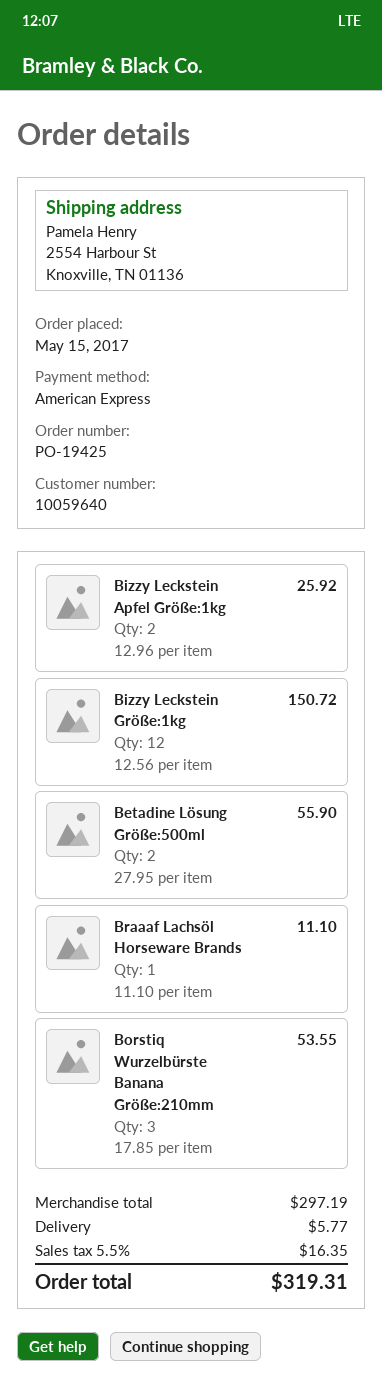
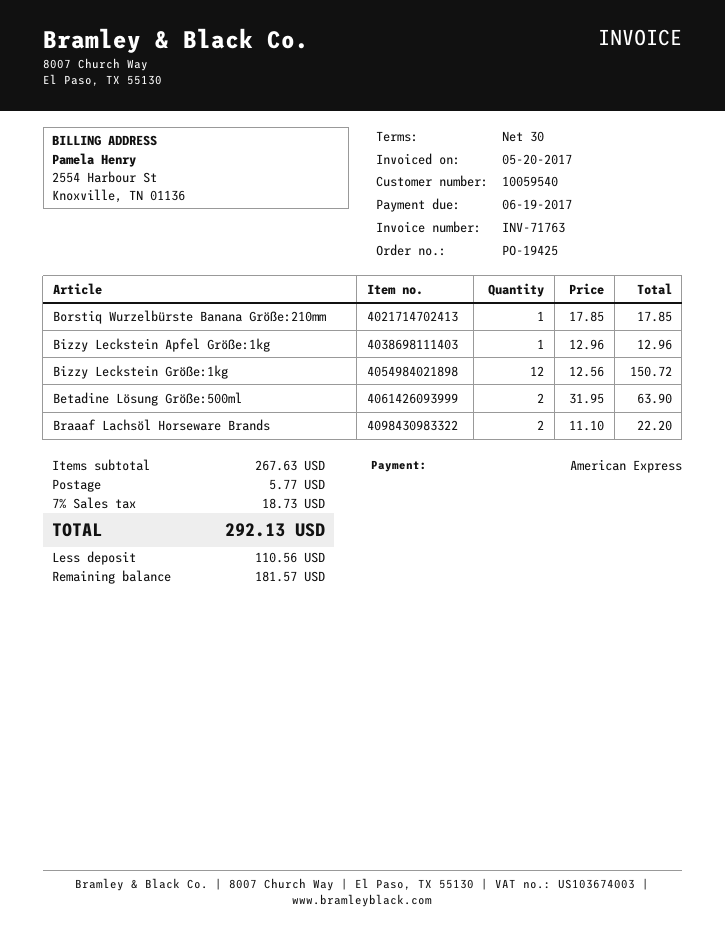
customer number: 10059640 -> 10059540
Bizzy Leckstein Apfel Größe:1kg: 2 x 12.96 = 25.92 -> 1 x 12.96 = 12.96
Betadine Lösung Größe:500ml: 2 x 27.95 = 55.90 -> 2 x 31.95 = 63.90
Braaaf Lachsöl Horseware Brands: 1 x 11.10 = 11.10 -> 2 x 11.10 = 22.20
Borstiq Wurzelbürste Banana Größe:210mm: 3 x 17.85 = 53.55 -> 1 x 17.85 = 17.85
subtotal: 297.19 -> 267.63
tax: 5.5% = 16.35 -> 7% = 18.73
total: 319.31 -> 292.13

